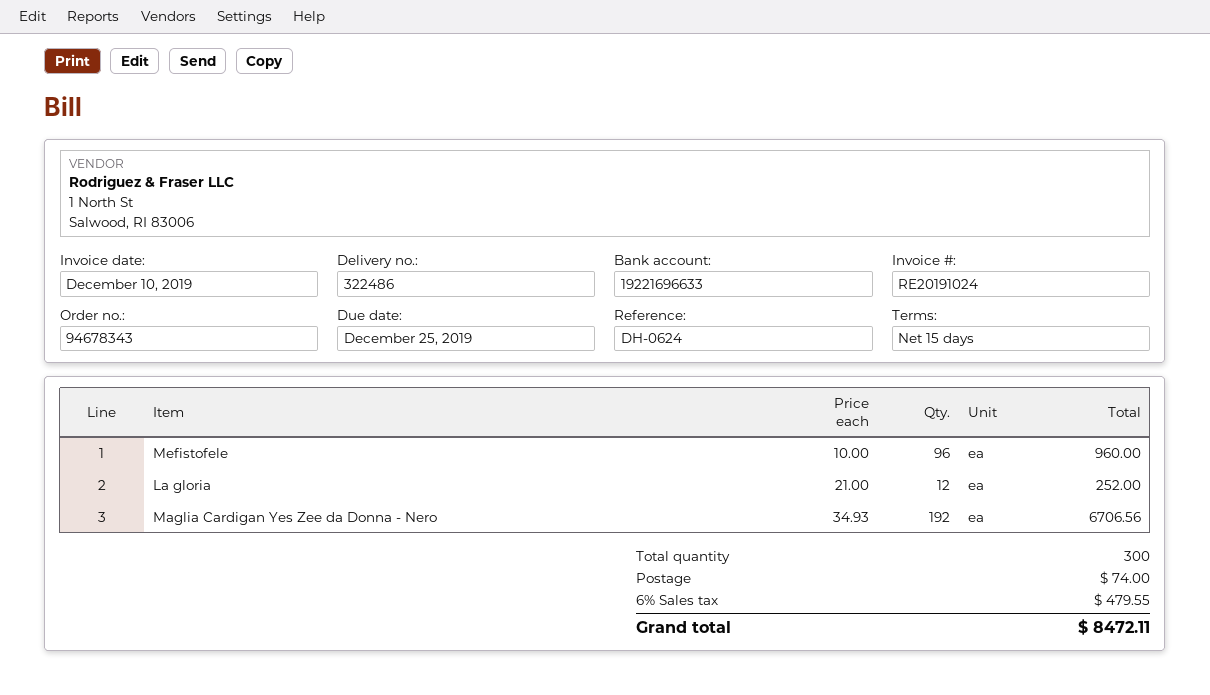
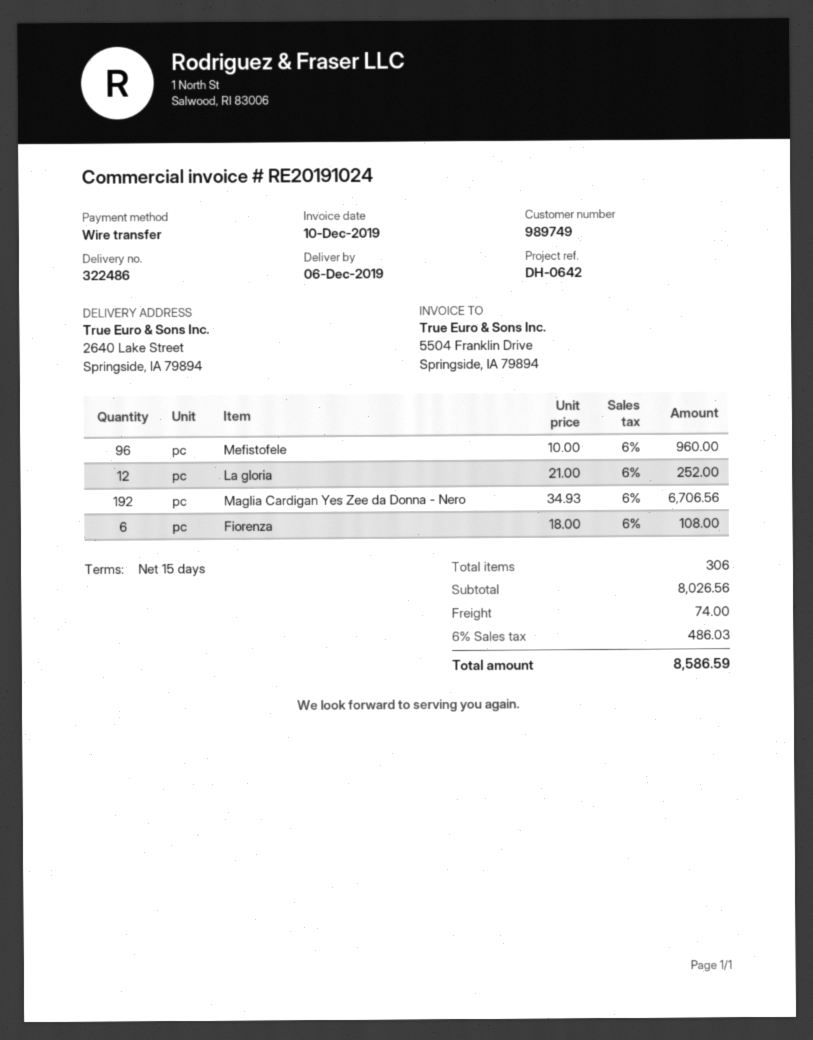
reference: DH-0624 -> DH-0642
Fiorenza: none -> 6 x 18.00 = 108.00
total quantity: 300 -> 306
tax: 6% = 479.55 -> 6% = 486.03
total: 8472.11 -> 8586.59

